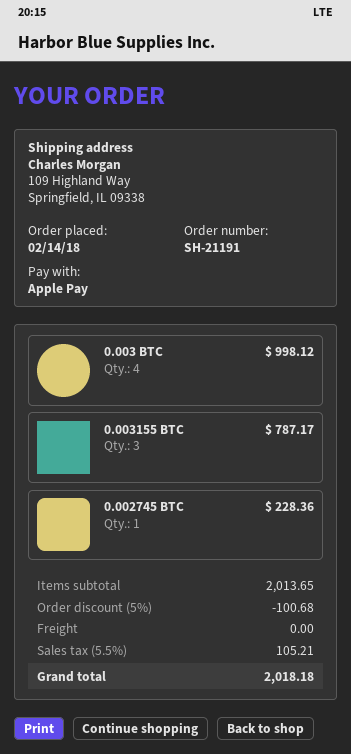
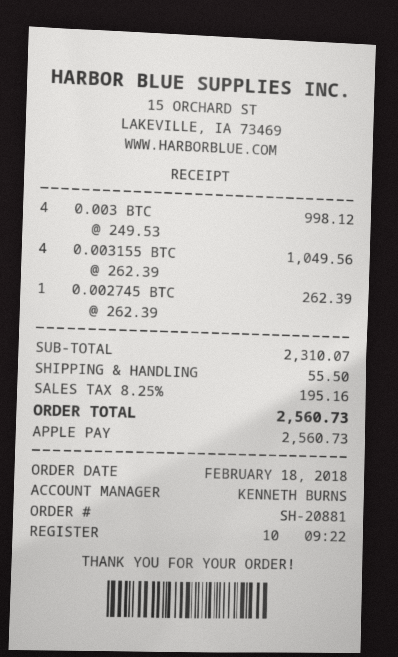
order number: SH-21191 -> SH-20881
order date: 2018-02-14 -> 2018-02-18
0.003155 BTC: 3 for 787.17 -> 4 for 1049.56
0.002745 BTC: 1 for 228.36 -> 1 for 262.39
subtotal: 2013.65 -> 2310.07
discount: 5% = 100.68 -> none
shipping: 0.00 -> 55.50
tax: 5.5% = 105.21 -> 8.25% = 195.16
total: 2018.18 -> 2560.73

